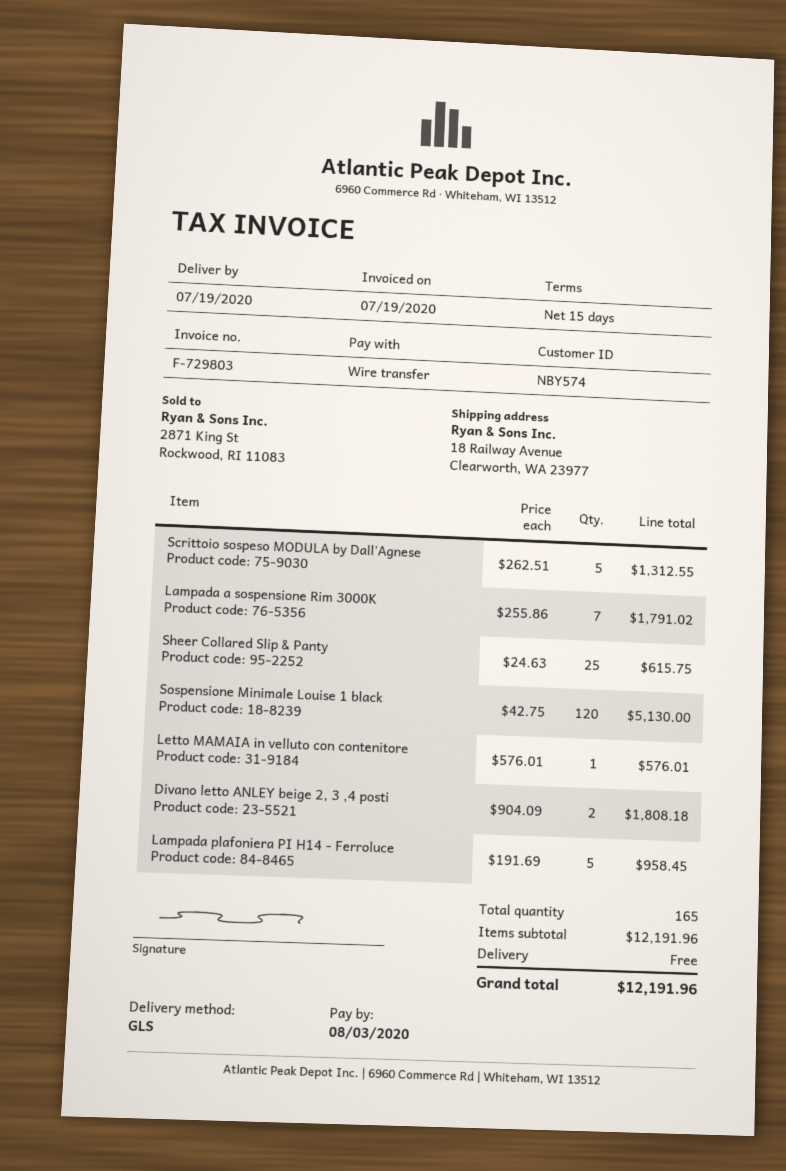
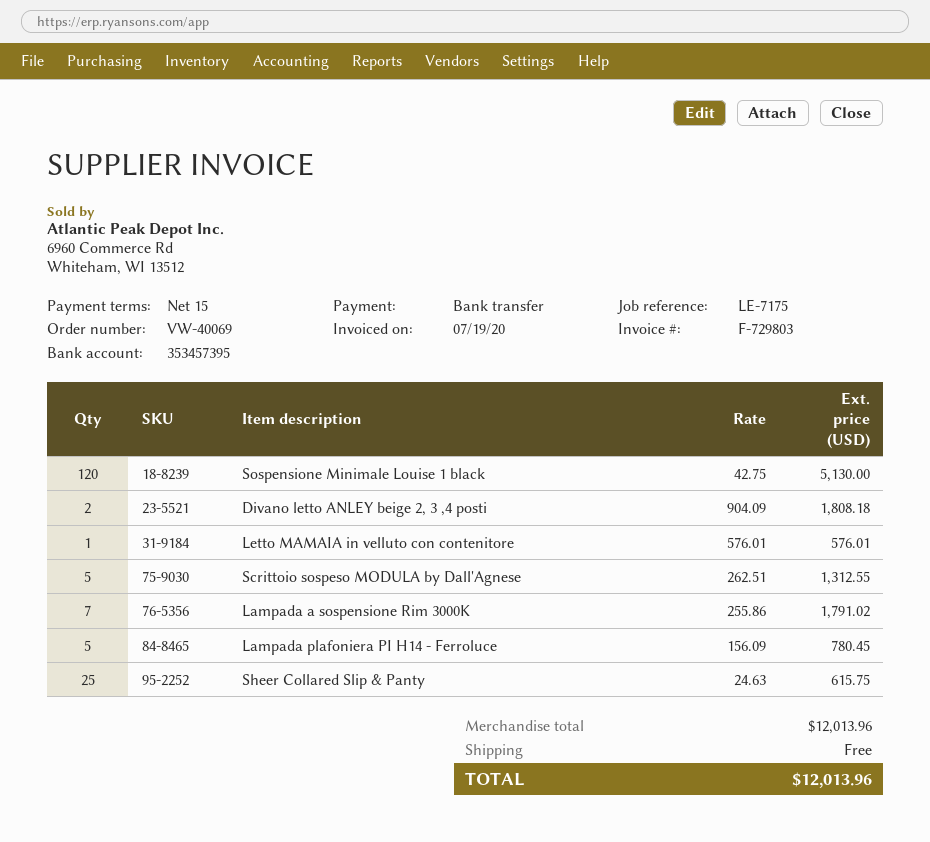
Lampada plafoniera PI H14 - Ferroluce: 5 x 191.69 = 958.45 -> 5 x 156.09 = 780.45
subtotal: 12191.96 -> 12013.96
total: 12191.96 -> 12013.96

